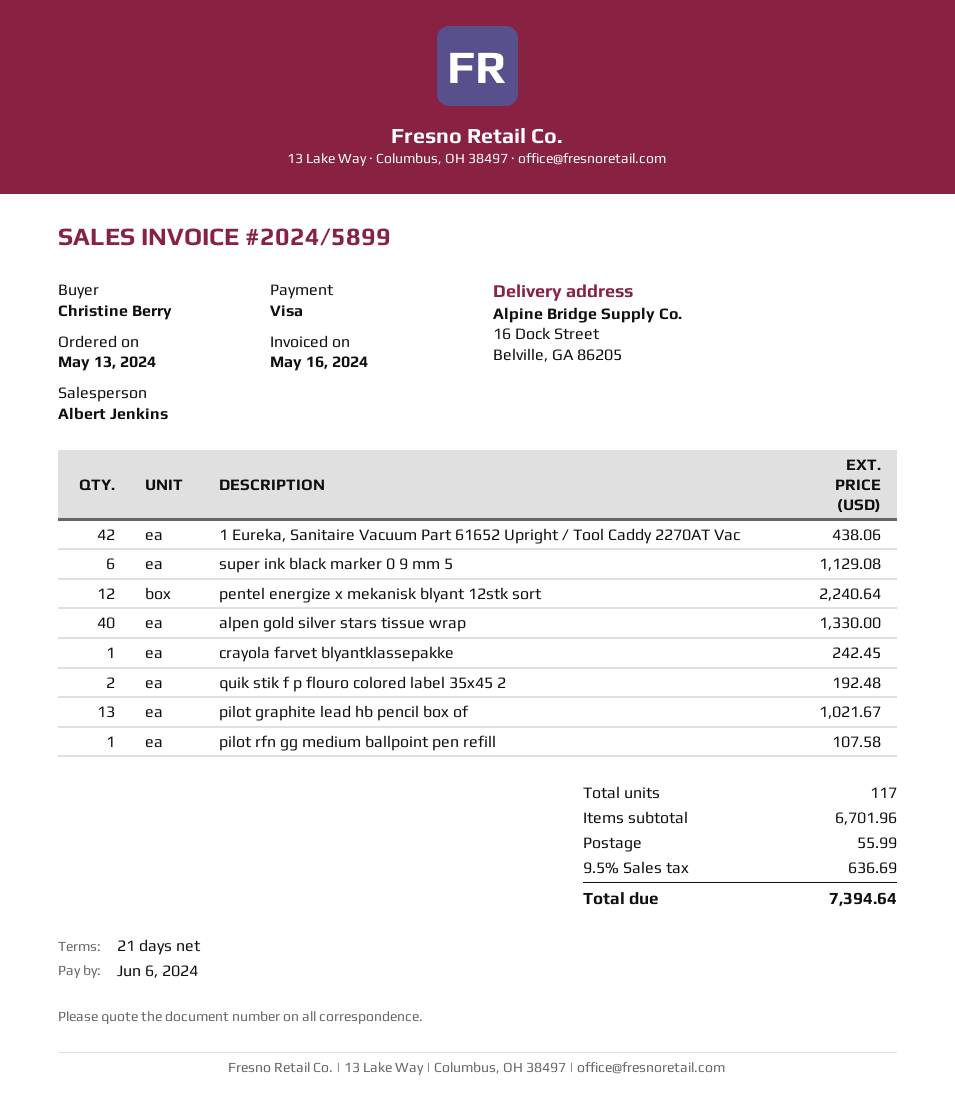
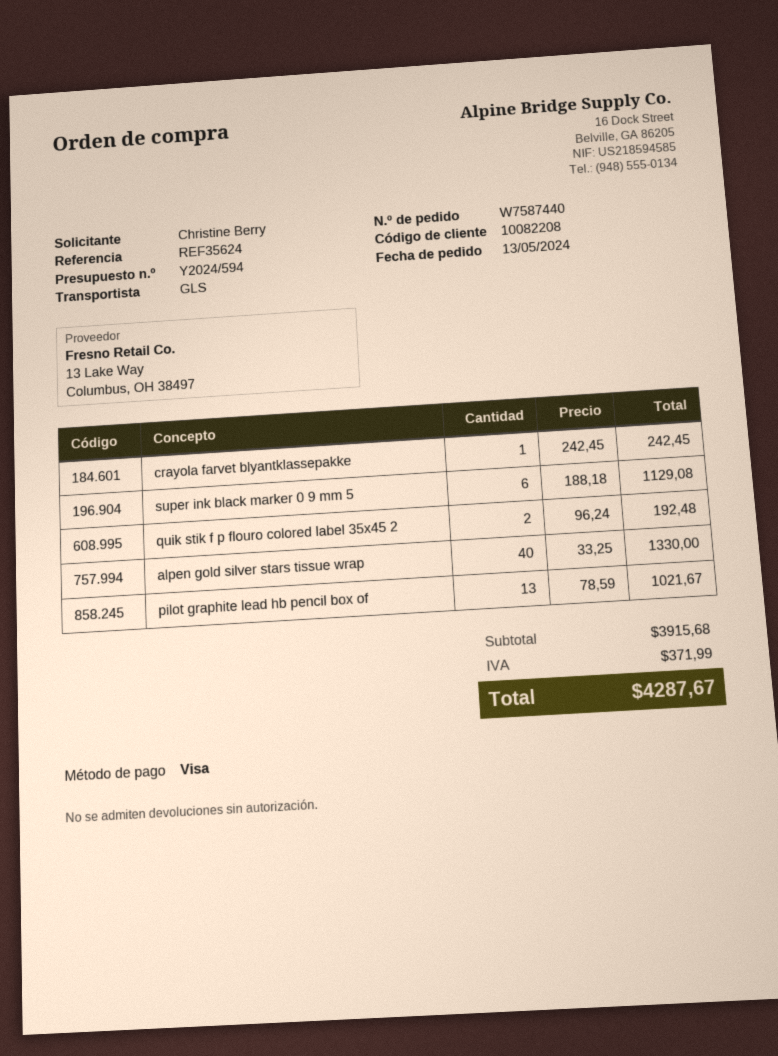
1 Eureka, Sanitaire Vacuum Part 61652 Upright / Tool Caddy 2270AT Vac: 42 for 438.06 -> none
pentel energize x mekanisk blyant 12stk sort: 12 for 2240.64 -> none
pilot rfn gg medium ballpoint pen refill: 1 for 107.58 -> none
subtotal: 6701.96 -> 3915.68
shipping: 55.99 -> none
tax: 636.69 -> 371.99
total: 7394.64 -> 4287.67

